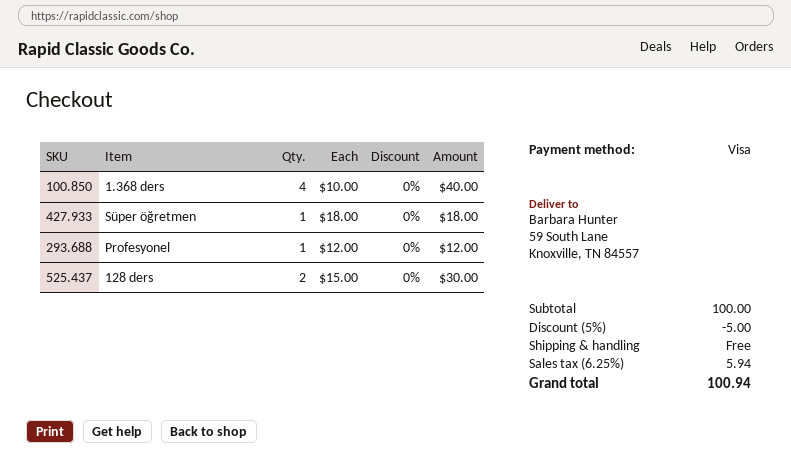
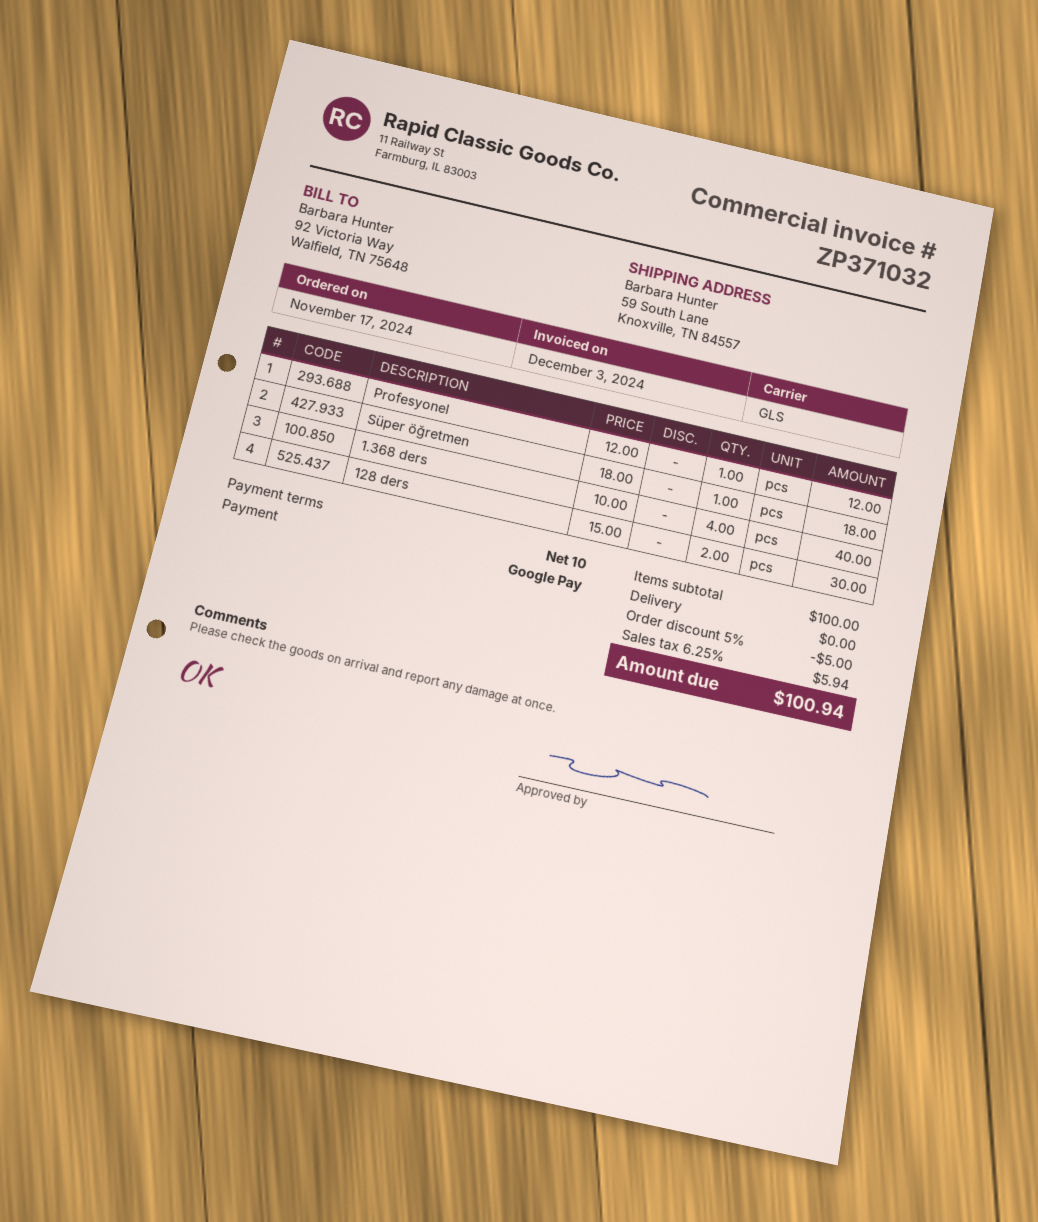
payment method: Visa -> Google Pay

